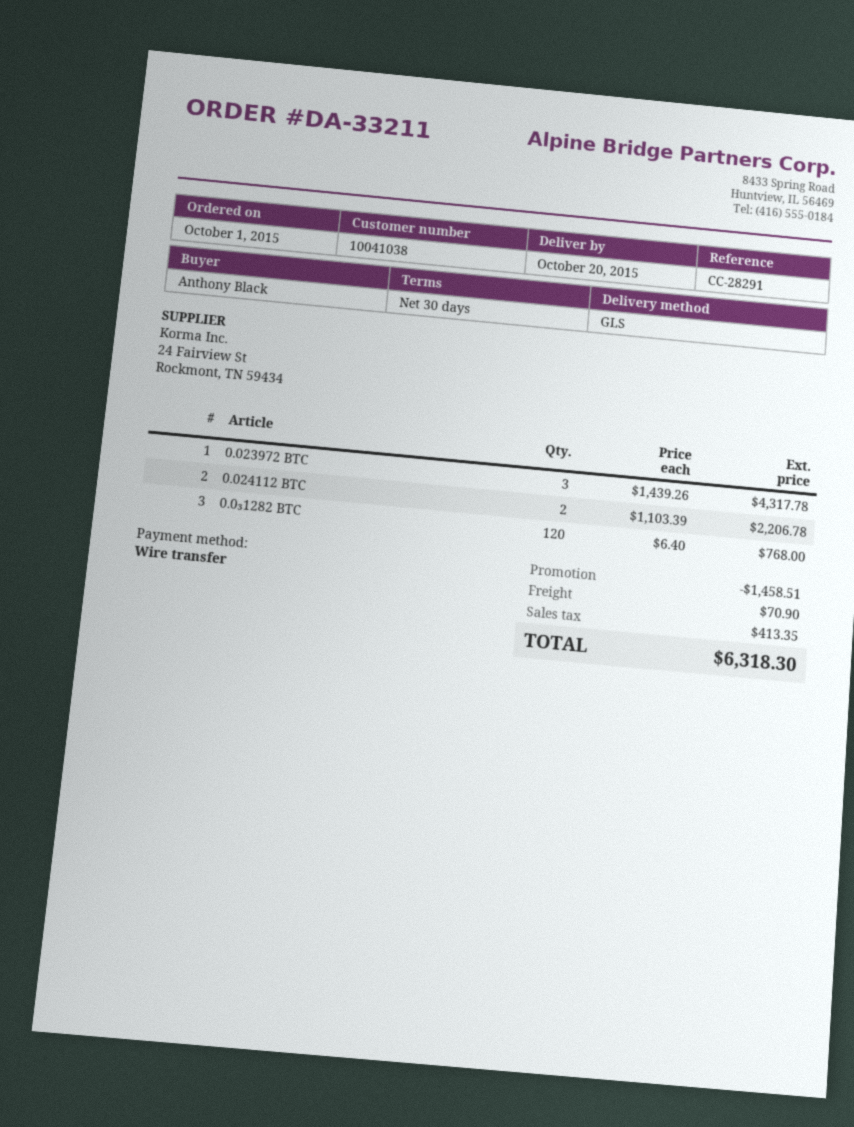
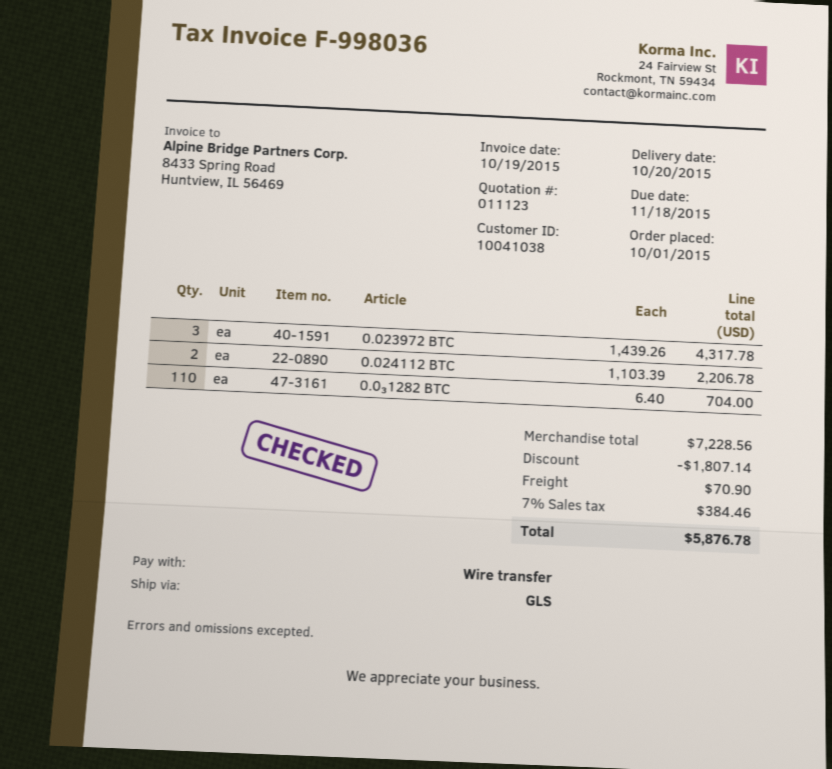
0.0₃1282 BTC: 120 x 6.40 = 768.00 -> 110 x 6.40 = 704.00
discount: 1458.51 -> 1807.14
tax: 413.35 -> 384.46
total: 6318.30 -> 5876.78

